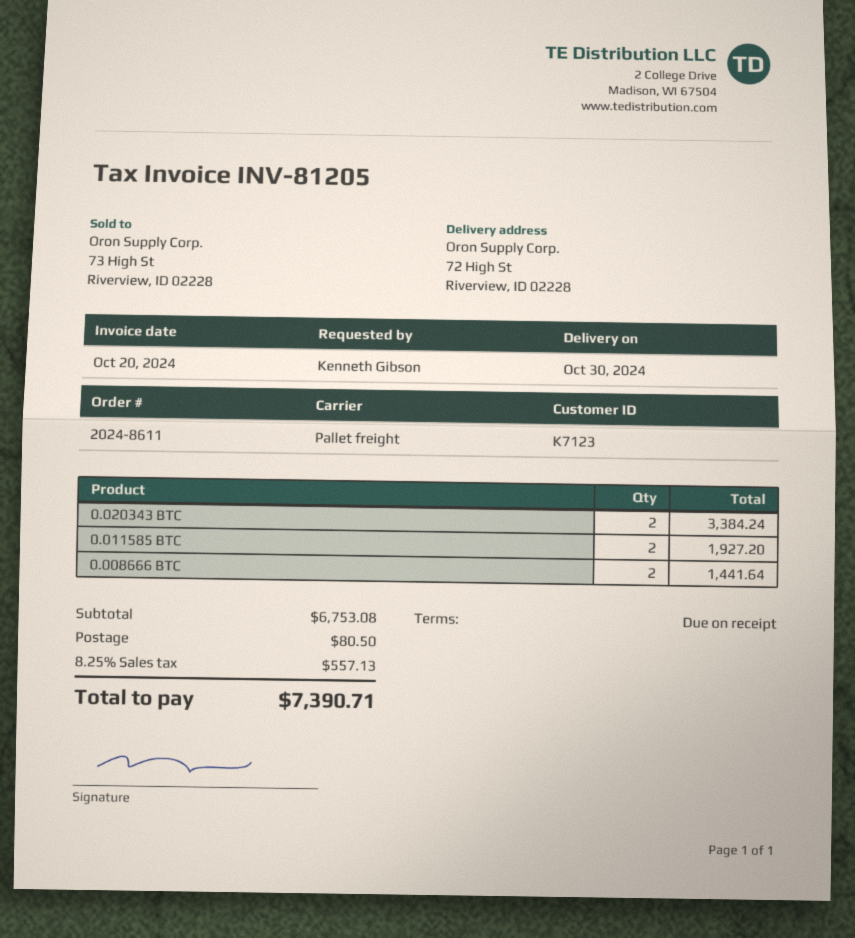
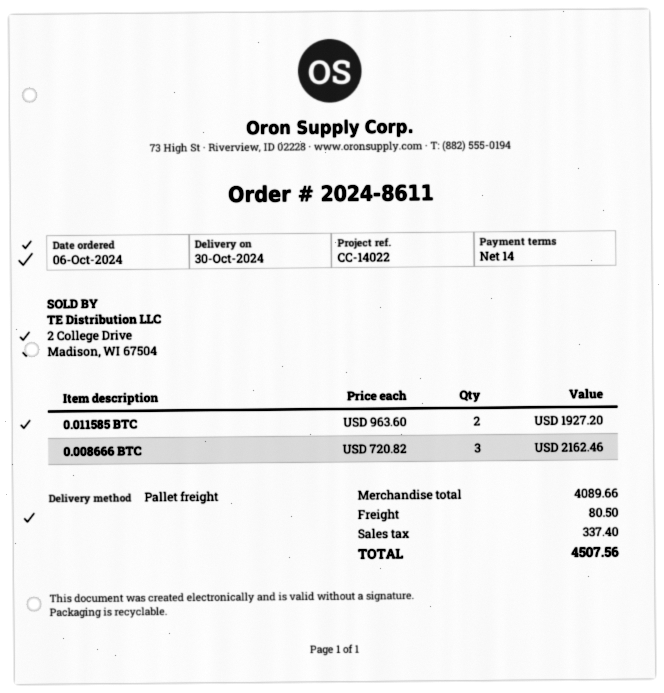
payment terms: on receipt -> 14 days
0.020343 BTC: 2 for 3384.24 -> none
0.008666 BTC: 2 for 1441.64 -> 3 for 2162.46
subtotal: 6753.08 -> 4089.66
tax: 557.13 -> 337.40
total: 7390.71 -> 4507.56

